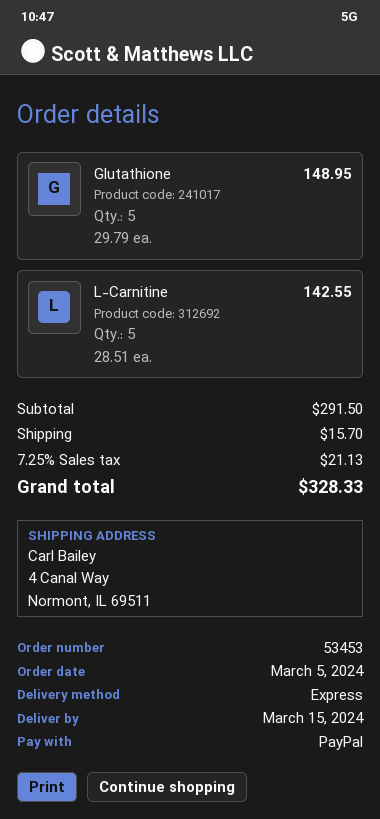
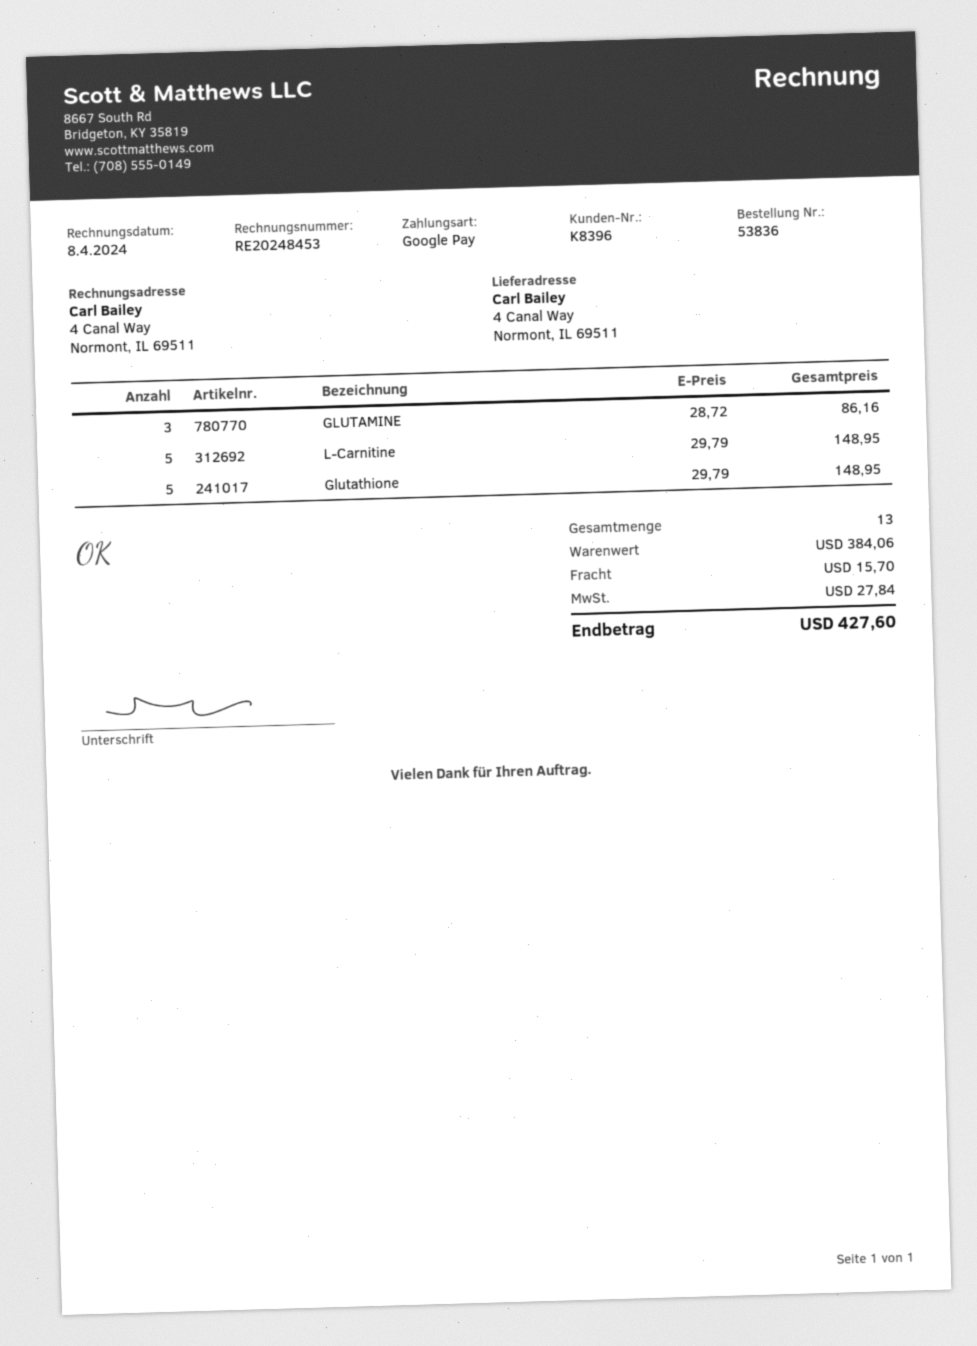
order number: 53453 -> 53836
payment method: PayPal -> Google Pay
L-Carnitine: 5 x 28.51 = 142.55 -> 5 x 29.79 = 148.95
GLUTAMINE: none -> 3 x 28.72 = 86.16
subtotal: 291.50 -> 384.06
tax: 21.13 -> 27.84
total: 328.33 -> 427.60

